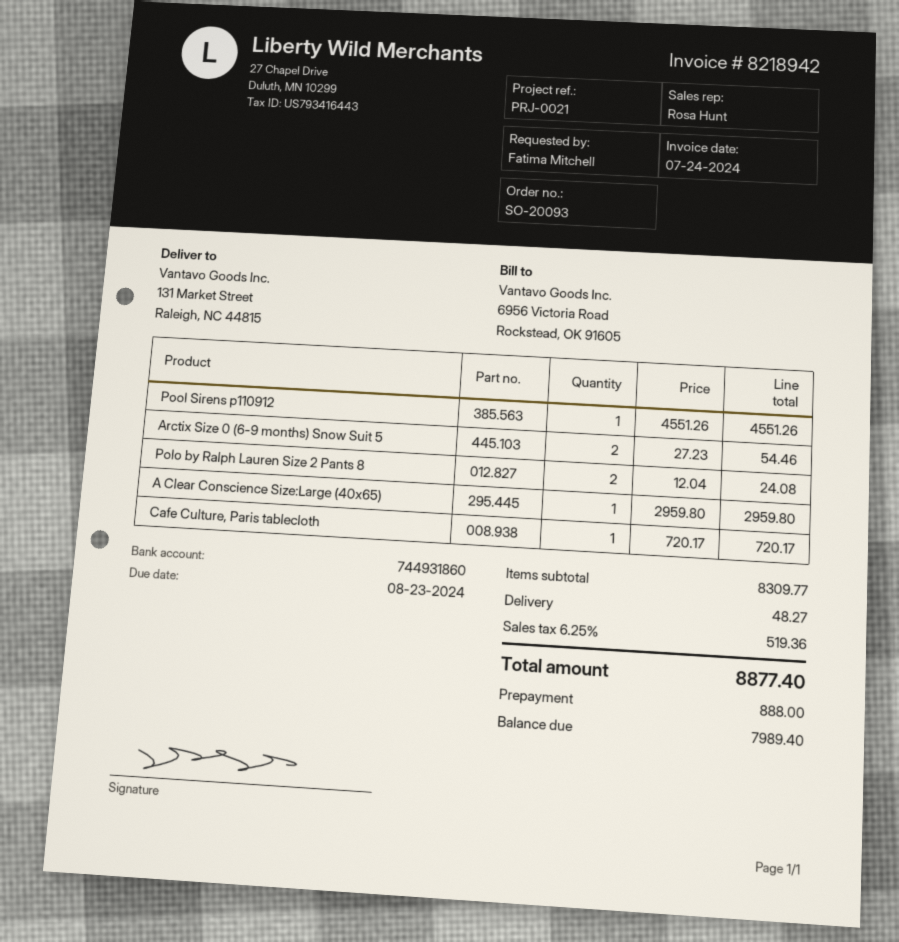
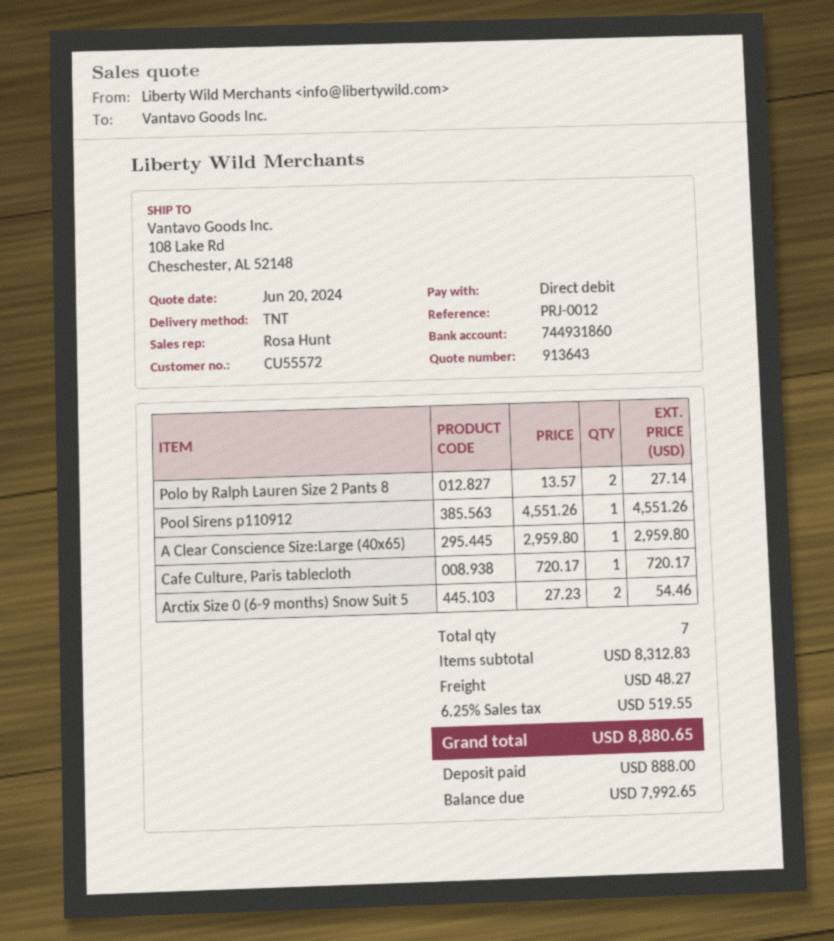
reference: PRJ-0021 -> PRJ-0012
ship to: 131 Market Street, Raleigh, NC 44815 -> 108 Lake Rd, Cheschester, AL 52148
Polo by Ralph Lauren Size 2 Pants 8: 2 x 12.04 = 24.08 -> 2 x 13.57 = 27.14
subtotal: 8309.77 -> 8312.83
tax: 6.25% = 519.36 -> 6.25% = 519.55
total: 8877.40 -> 8880.65
balance: 7989.40 -> 7992.65

